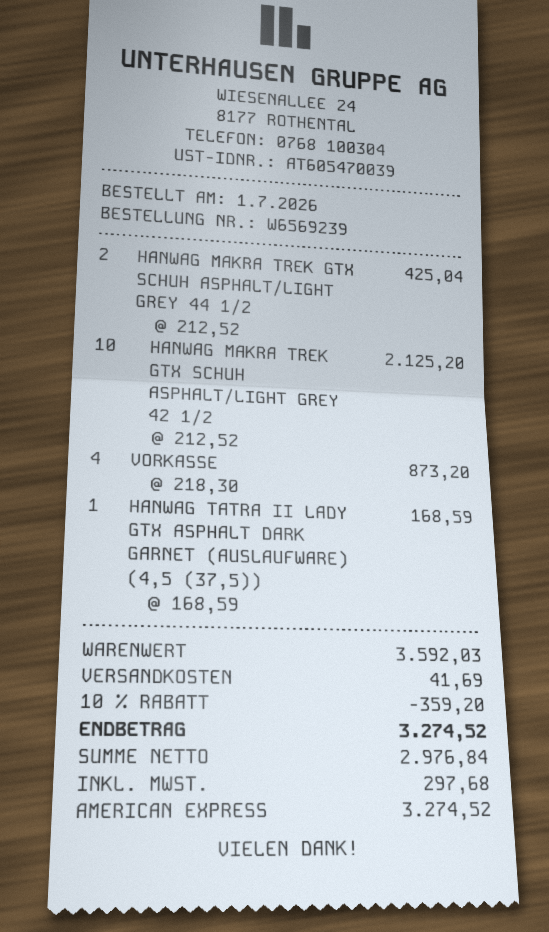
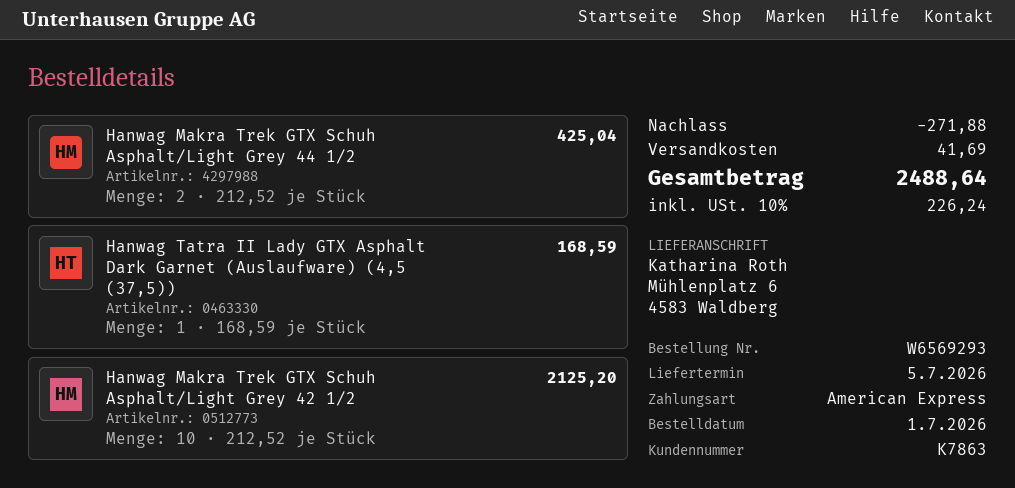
order number: W6569239 -> W6569293
VORKASSE: 4 x 218.30 = 873.20 -> none
discount: 359.20 -> 271.88
tax: 297.68 -> 226.24
total: 3274.52 -> 2488.64

